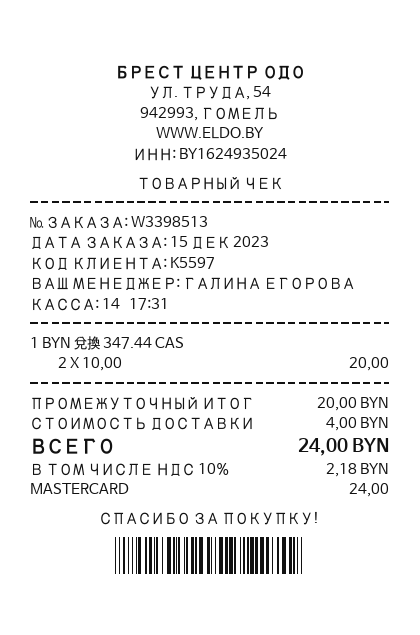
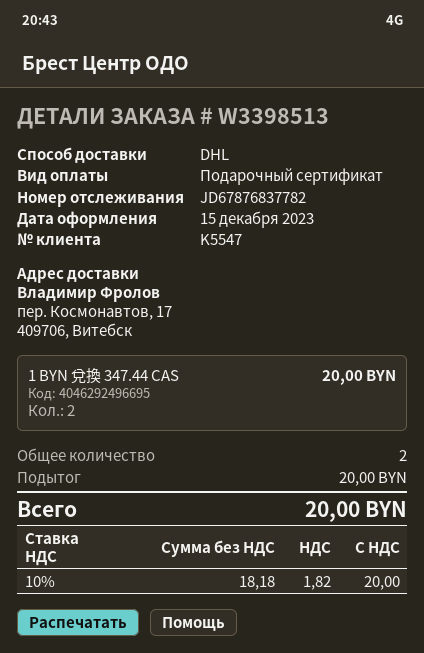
customer number: K5597 -> K5547
payment method: Mastercard -> gift card
shipping: 4.00 -> none
tax: 10% = 2.18 -> 10% = 1.82
total: 24.00 -> 20.00

